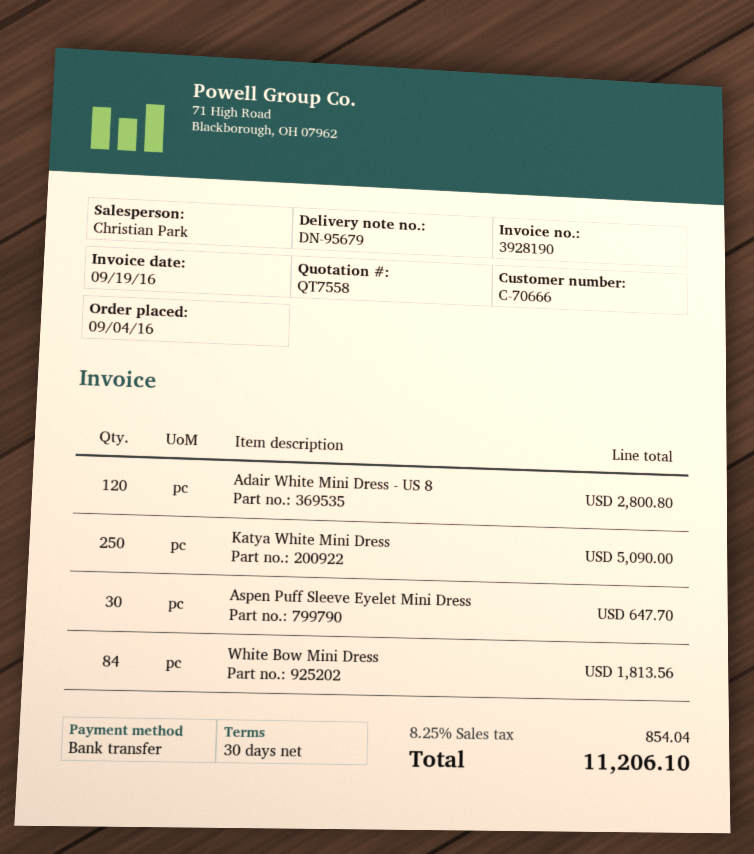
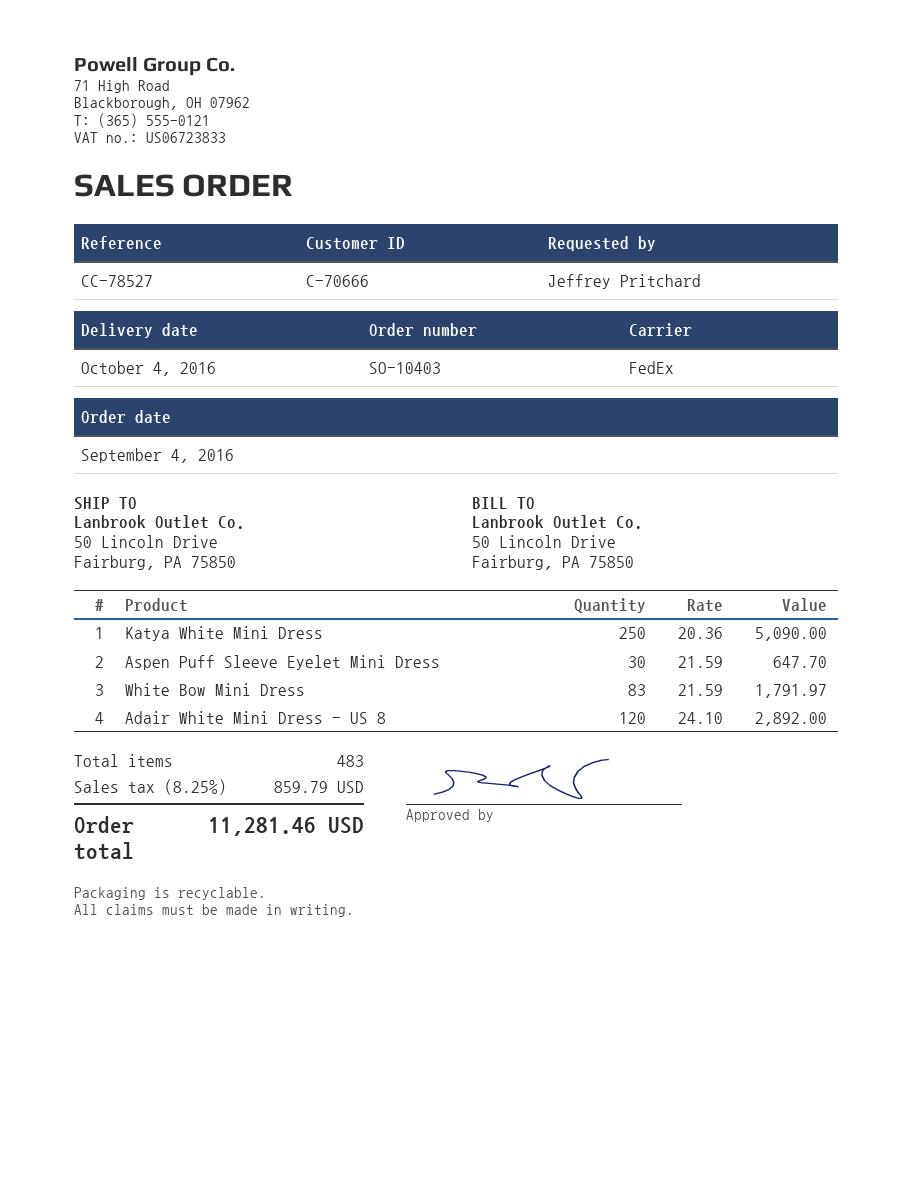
Adair White Mini Dress - US 8: 120 for 2800.80 -> 120 for 2892.00
White Bow Mini Dress: 84 for 1813.56 -> 83 for 1791.97
tax: 8.25% = 854.04 -> 8.25% = 859.79
total: 11206.10 -> 11281.46

